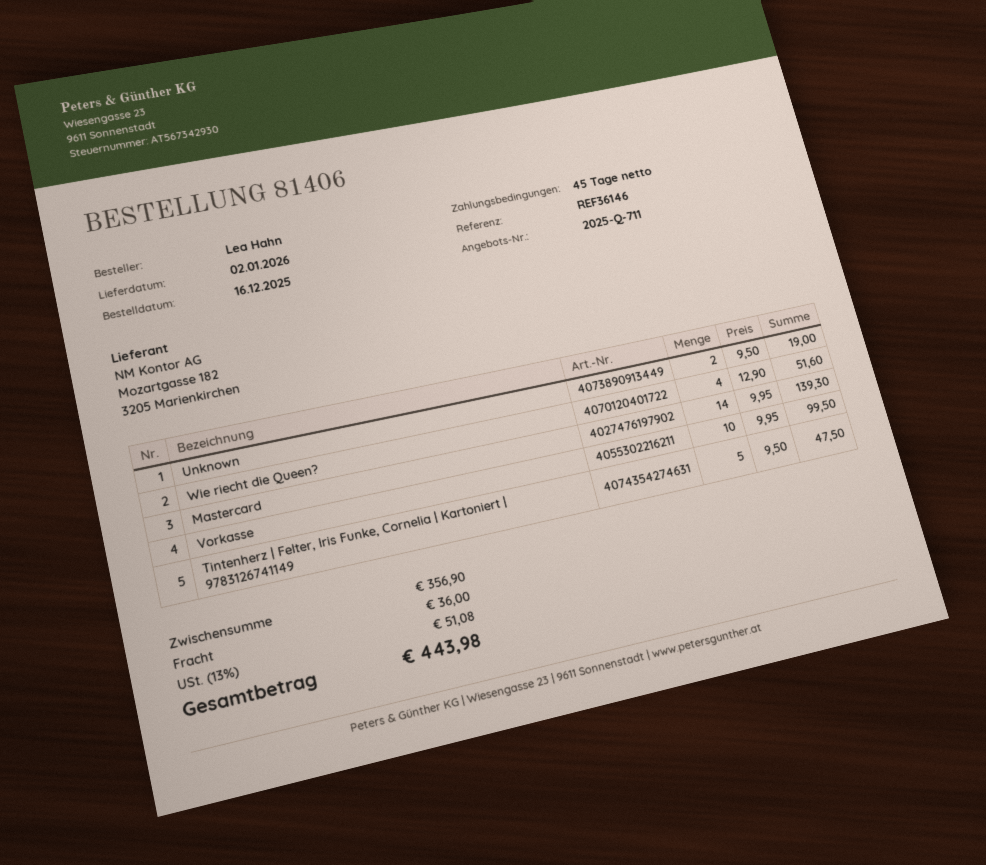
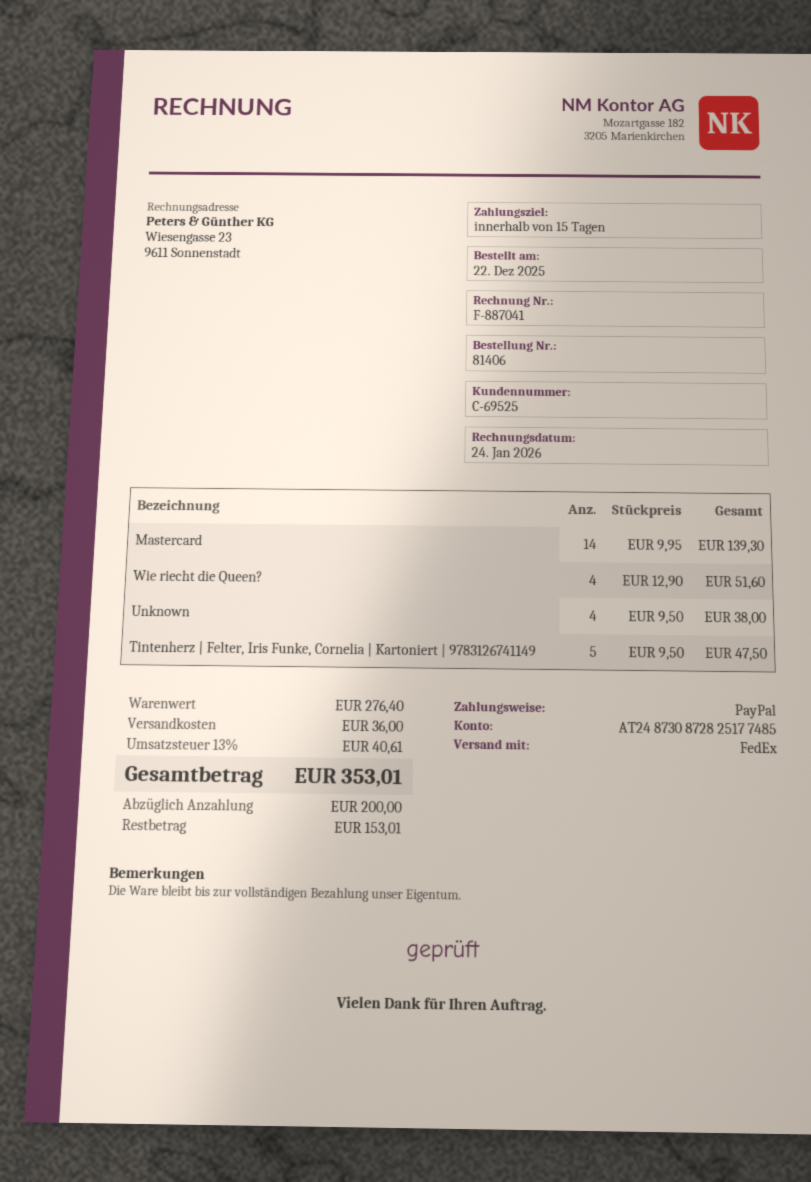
order date: 2025-12-16 -> 2025-12-22
payment terms: 45 days -> 15 days
Unknown: 2 x 9.50 = 19.00 -> 4 x 9.50 = 38.00
Vorkasse: 10 x 9.95 = 99.50 -> none
subtotal: 356.90 -> 276.40
tax: 13% = 51.08 -> 13% = 40.61
total: 443.98 -> 353.01

